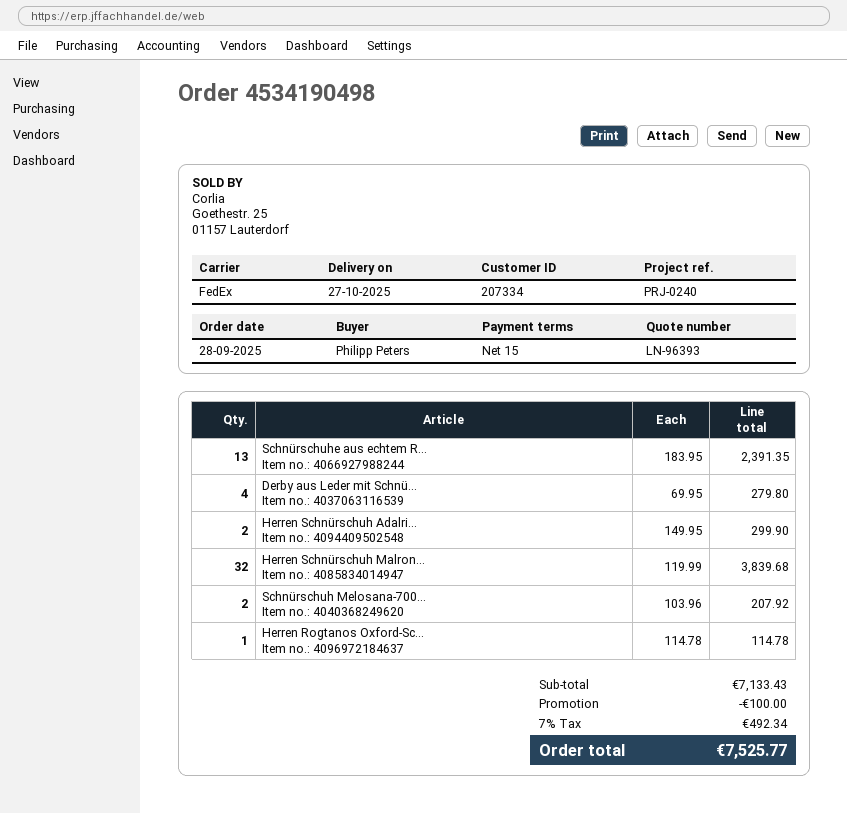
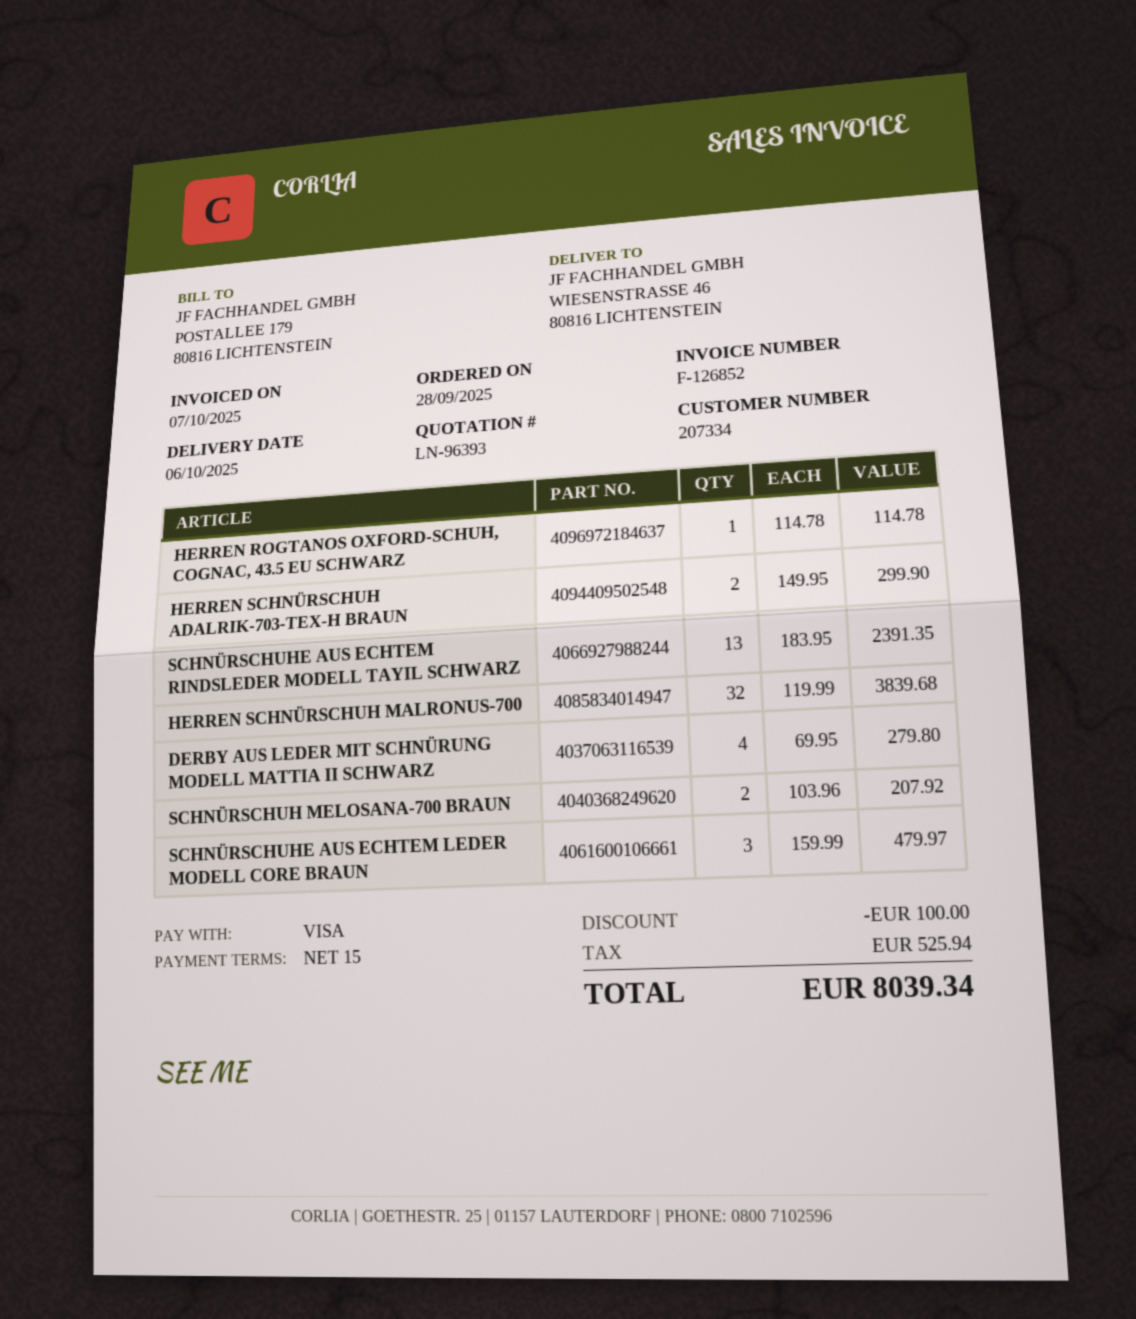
delivery date: 2025-10-27 -> 2025-10-06
SCHNÜRSCHUHE AUS ECHTEM LEDER MODELL CORE BRAUN: none -> 3 x 159.99 = 479.97
tax: 492.34 -> 525.94
total: 7525.77 -> 8039.34

